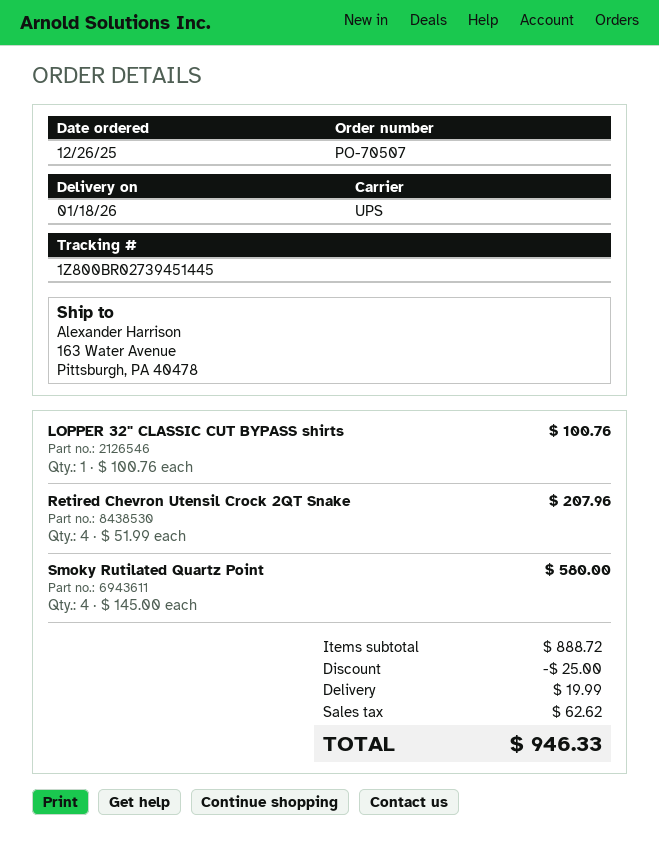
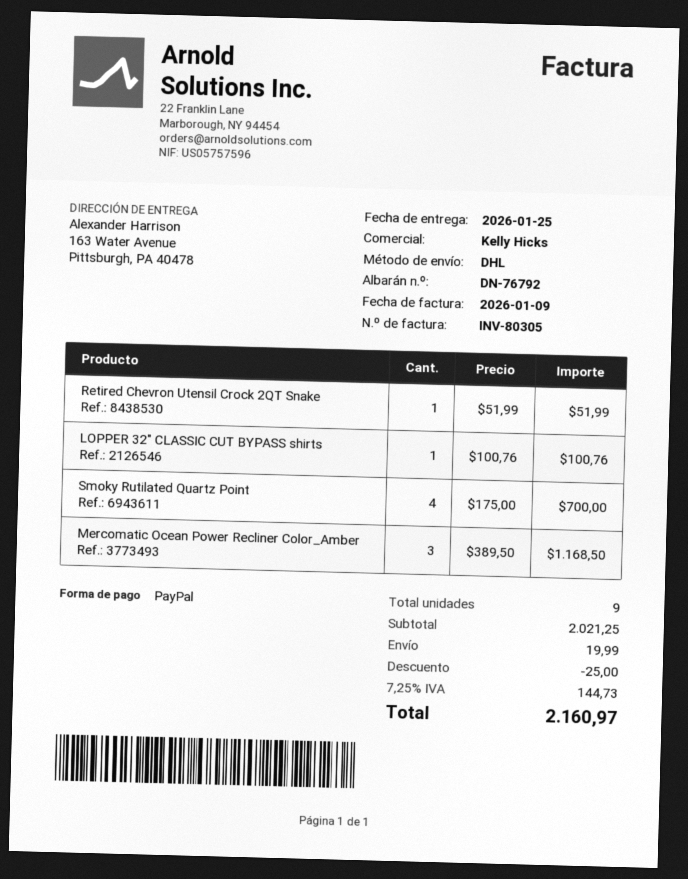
delivery date: 2026-01-18 -> 2026-01-25
shipping method: UPS -> DHL
Retired Chevron Utensil Crock 2QT Snake: 4 x 51.99 = 207.96 -> 1 x 51.99 = 51.99
Smoky Rutilated Quartz Point: 4 x 145.00 = 580.00 -> 4 x 175.00 = 700.00
Mercomatic Ocean Power Recliner Color_Amber: none -> 3 x 389.50 = 1168.50
subtotal: 888.72 -> 2021.25
tax: 62.62 -> 144.73
total: 946.33 -> 2160.97

